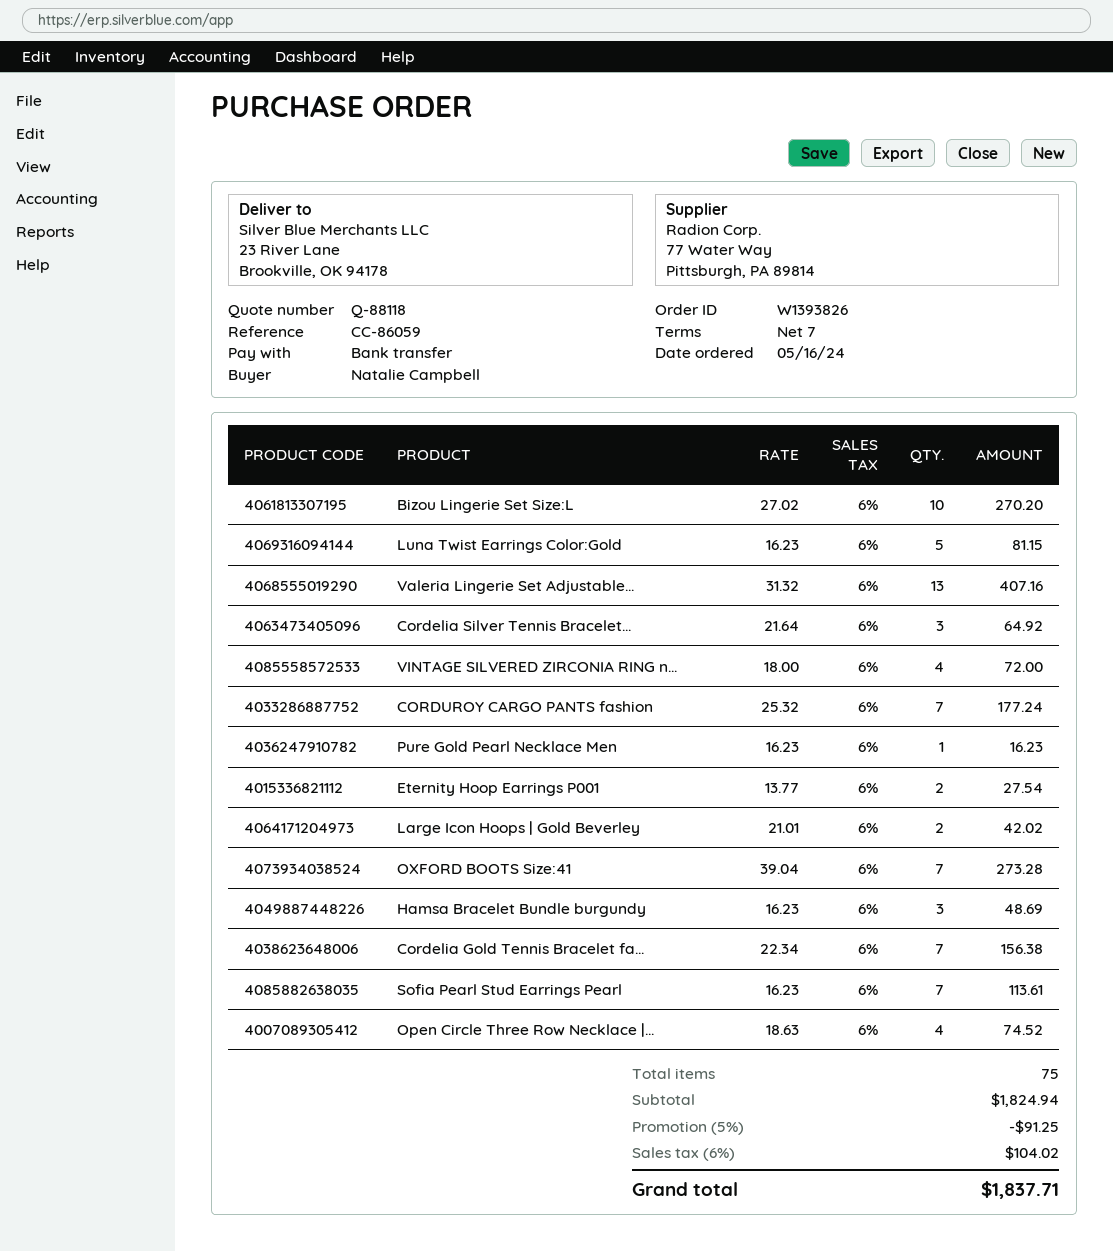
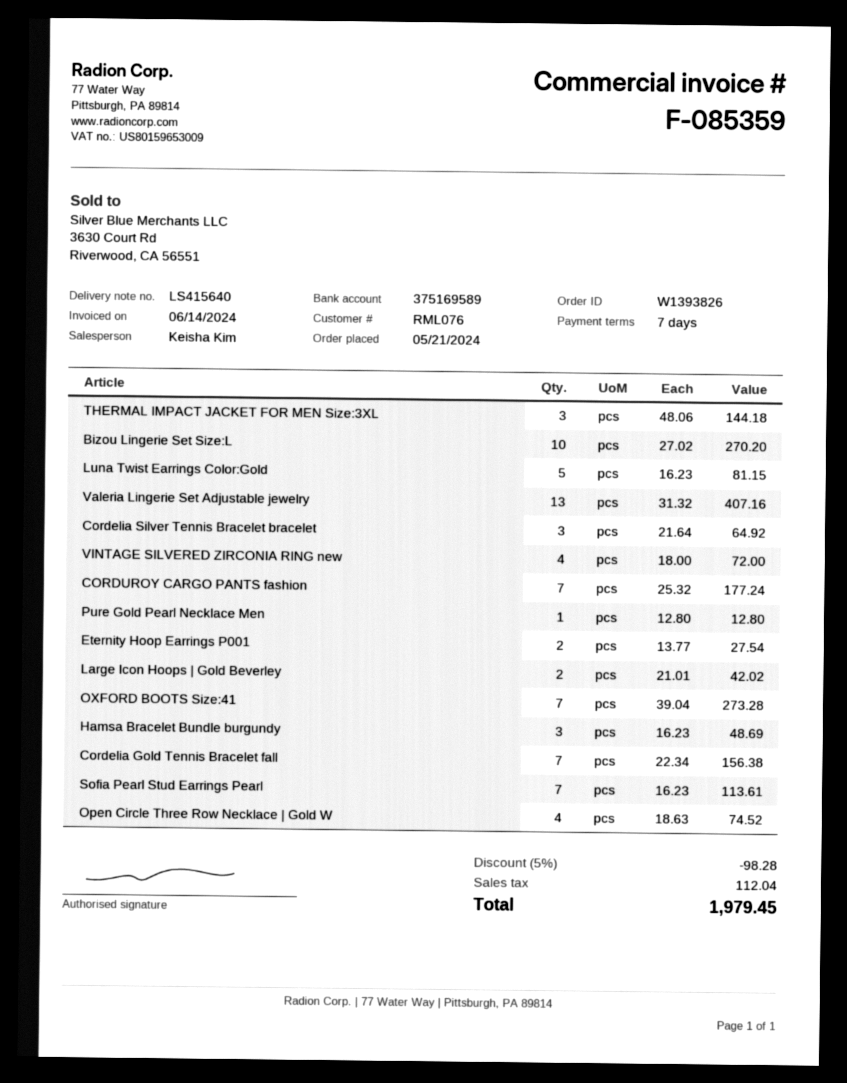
order date: 2024-05-16 -> 2024-05-21
Pure Gold Pearl Necklace Men: 1 x 16.23 = 16.23 -> 1 x 12.80 = 12.80
THERMAL IMPACT JACKET FOR MEN Size:3XL: none -> 3 x 48.06 = 144.18
discount: 5% = 91.25 -> 5% = 98.28
tax: 104.02 -> 112.04
total: 1837.71 -> 1979.45

